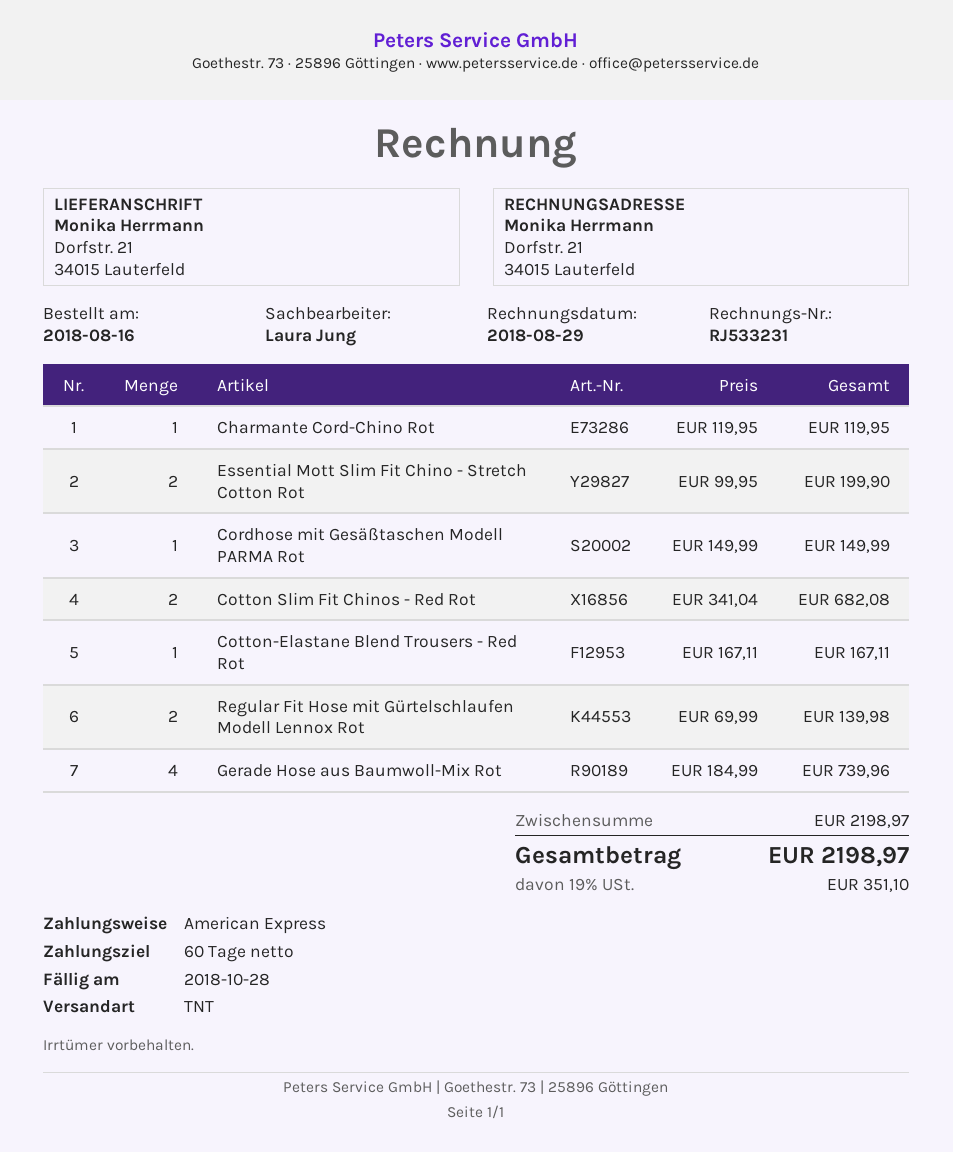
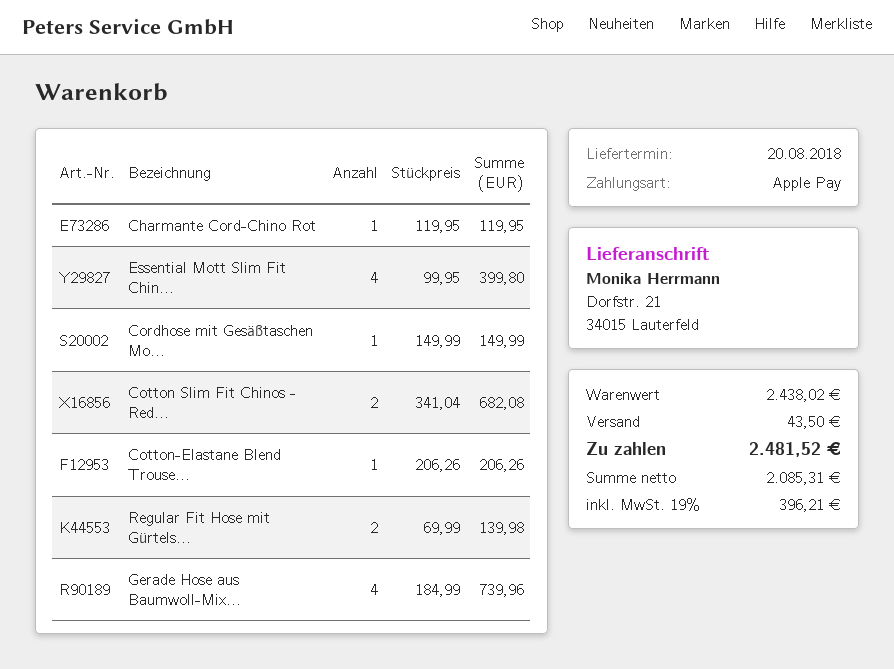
payment method: American Express -> Apple Pay
Essential Mott Slim Fit Chino - Stretch Cotton Rot: 2 x 99.95 = 199.90 -> 4 x 99.95 = 399.80
Cotton-Elastane Blend Trousers - Red Rot: 1 x 167.11 = 167.11 -> 1 x 206.26 = 206.26
subtotal: 2198.97 -> 2438.02
shipping: none -> 43.50
tax: 19% = 351.10 -> 19% = 396.21
total: 2198.97 -> 2481.52

